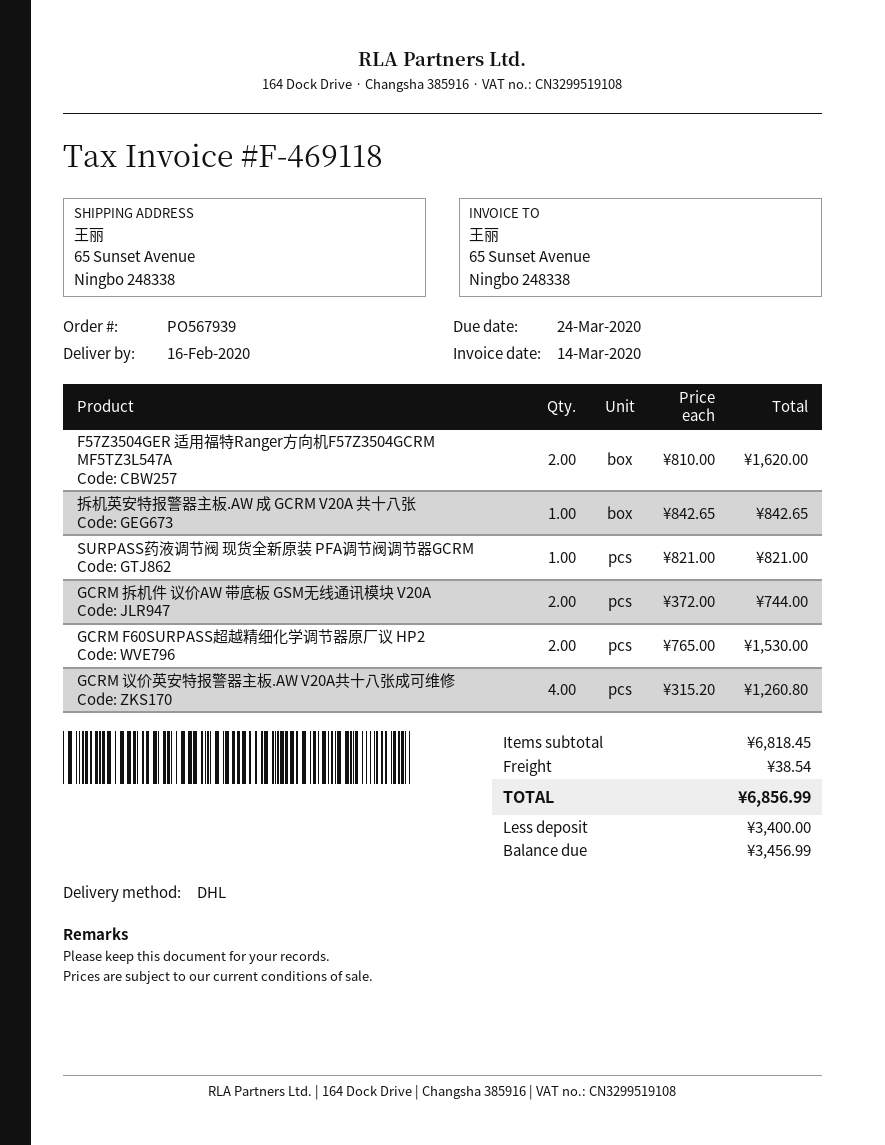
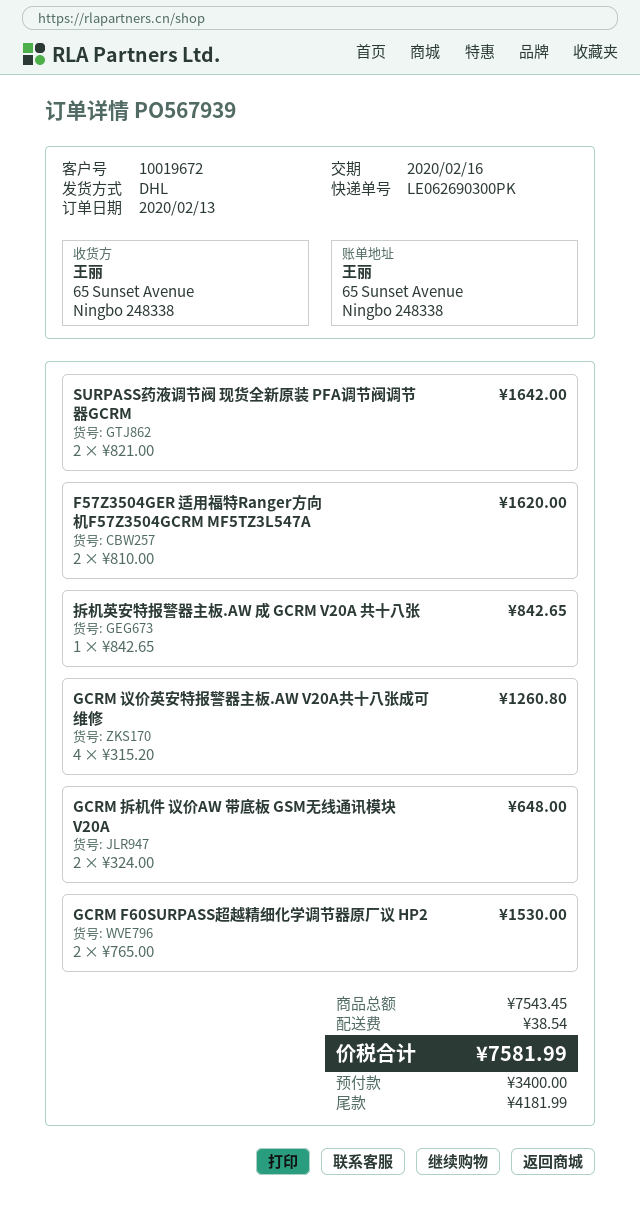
SURPASS药液调节阀 现货全新原装 PFA调节阀调节器GCRM: 1 x 821.00 = 821.00 -> 2 x 821.00 = 1642.00
GCRM 拆机件 议价AW 带底板 GSM无线通讯模块 V20A: 2 x 372.00 = 744.00 -> 2 x 324.00 = 648.00
subtotal: 6818.45 -> 7543.45
total: 6856.99 -> 7581.99
balance: 3456.99 -> 4181.99

